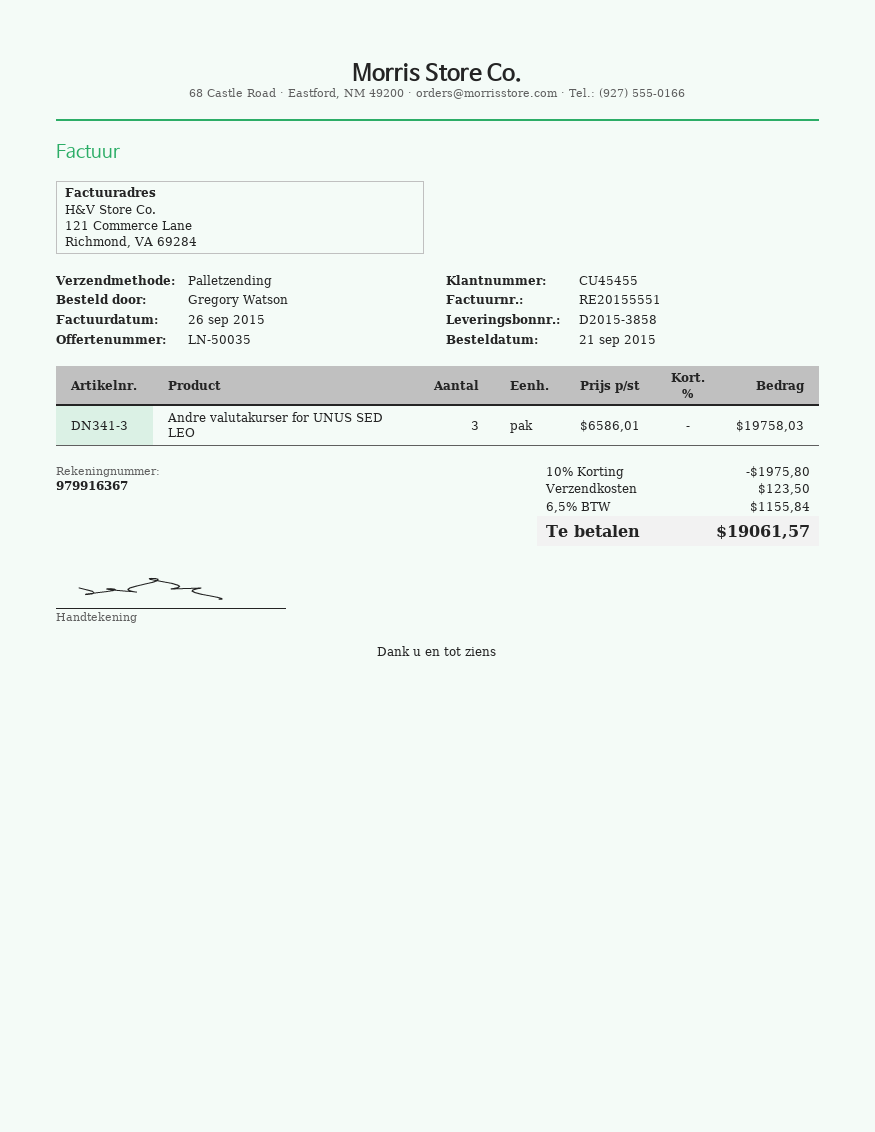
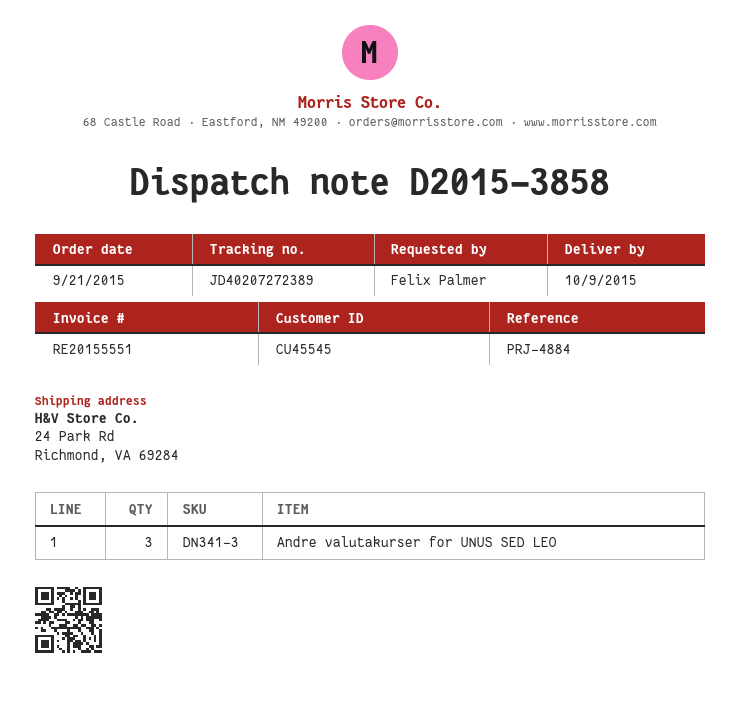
customer number: CU45455 -> CU45545
ordered by: Gregory Watson -> Felix Palmer

